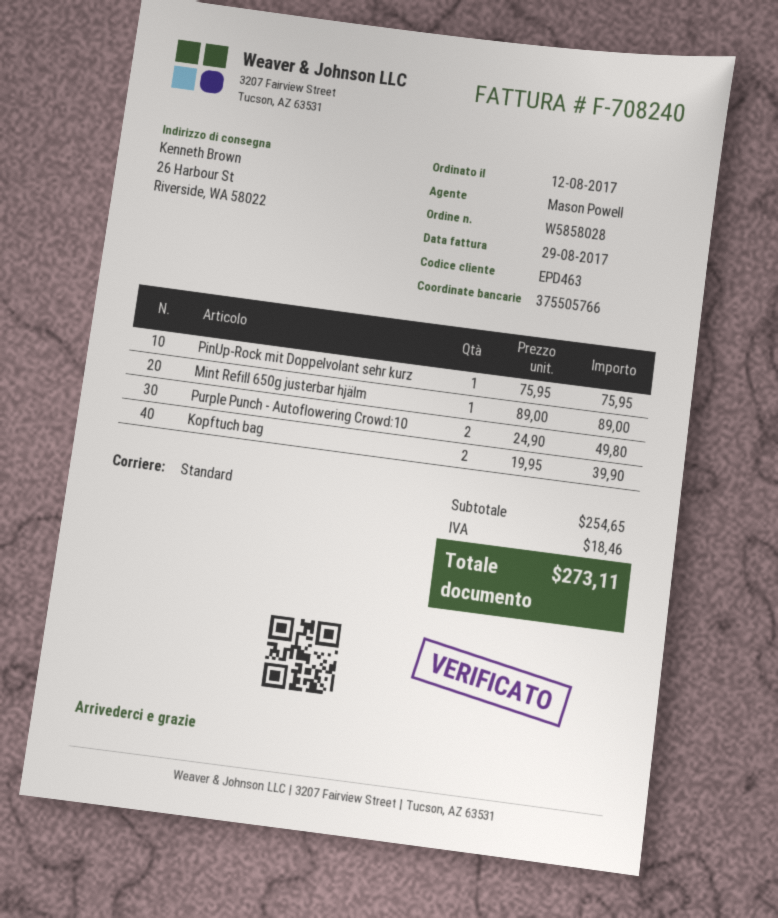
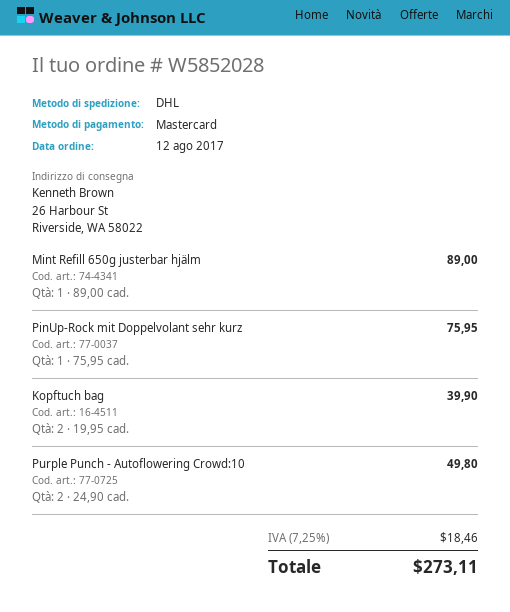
order number: W5858028 -> W5852028
shipping method: standard -> DHL

